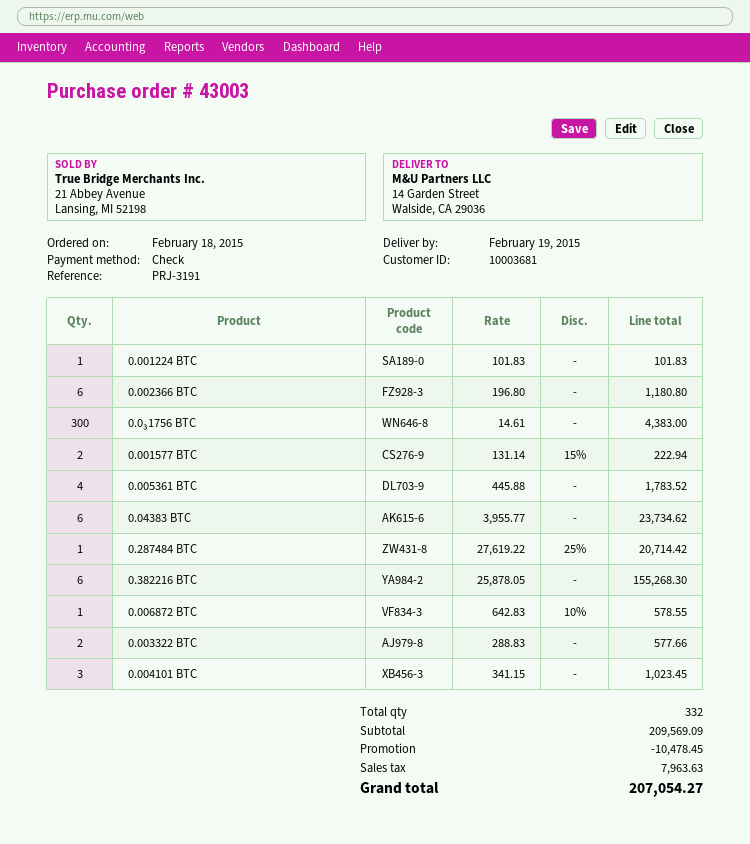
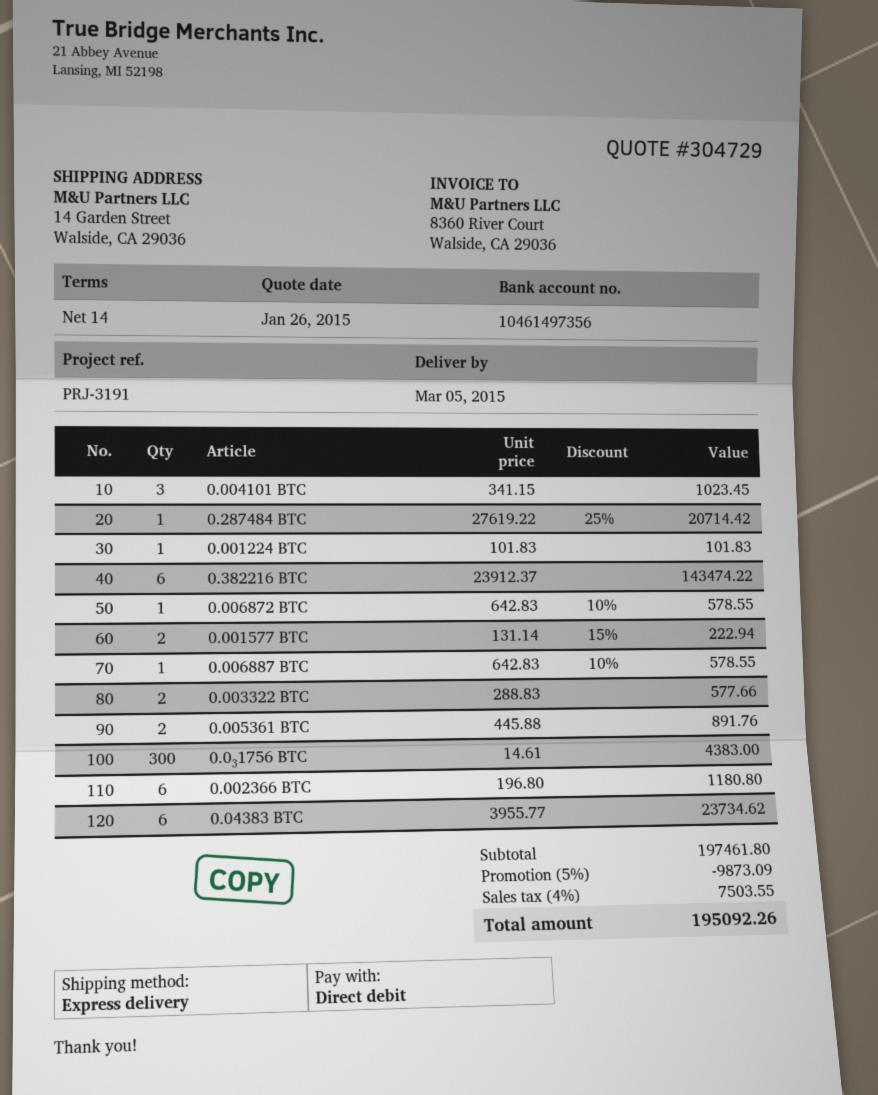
delivery date: 2015-02-19 -> 2015-03-05
payment method: cheque -> direct debit
0.005361 BTC: 4 x 445.88 = 1783.52 -> 2 x 445.88 = 891.76
0.382216 BTC: 6 x 25878.05 = 155268.30 -> 6 x 23912.37 = 143474.22
0.006887 BTC: none -> 1 x 642.83 - 10% = 578.55
subtotal: 209569.09 -> 197461.80
discount: 10478.45 -> 9873.09
tax: 7963.63 -> 7503.55
total: 207054.27 -> 195092.26

